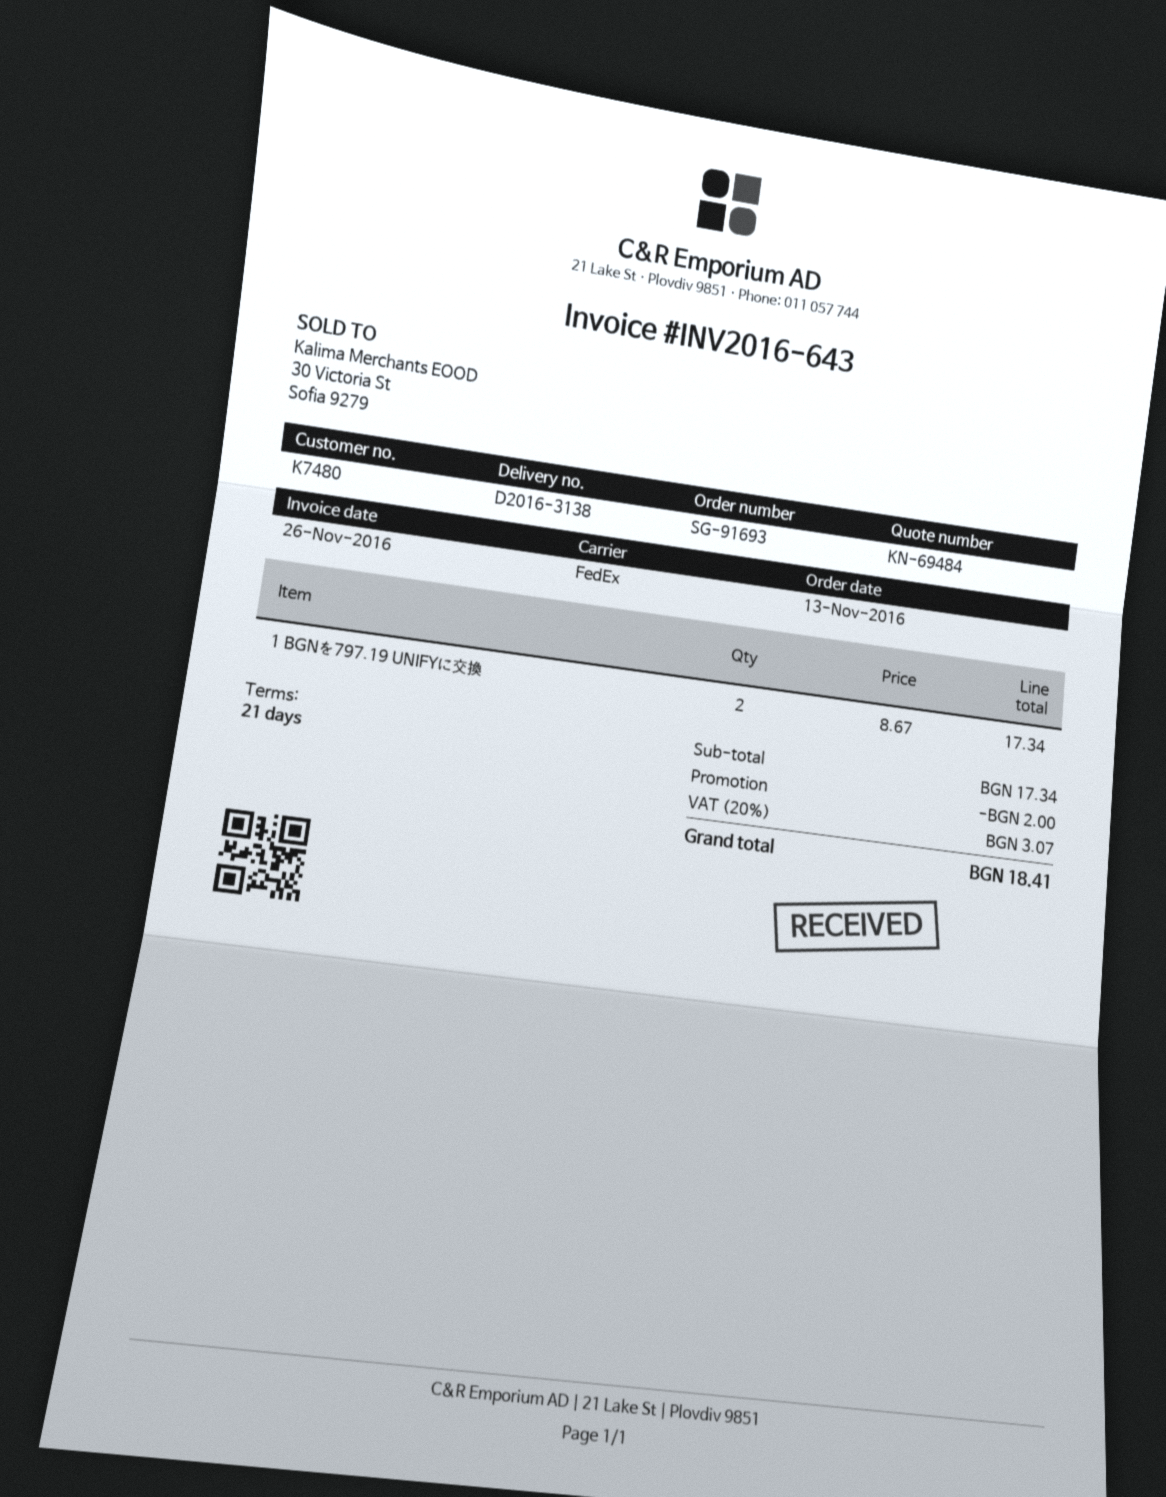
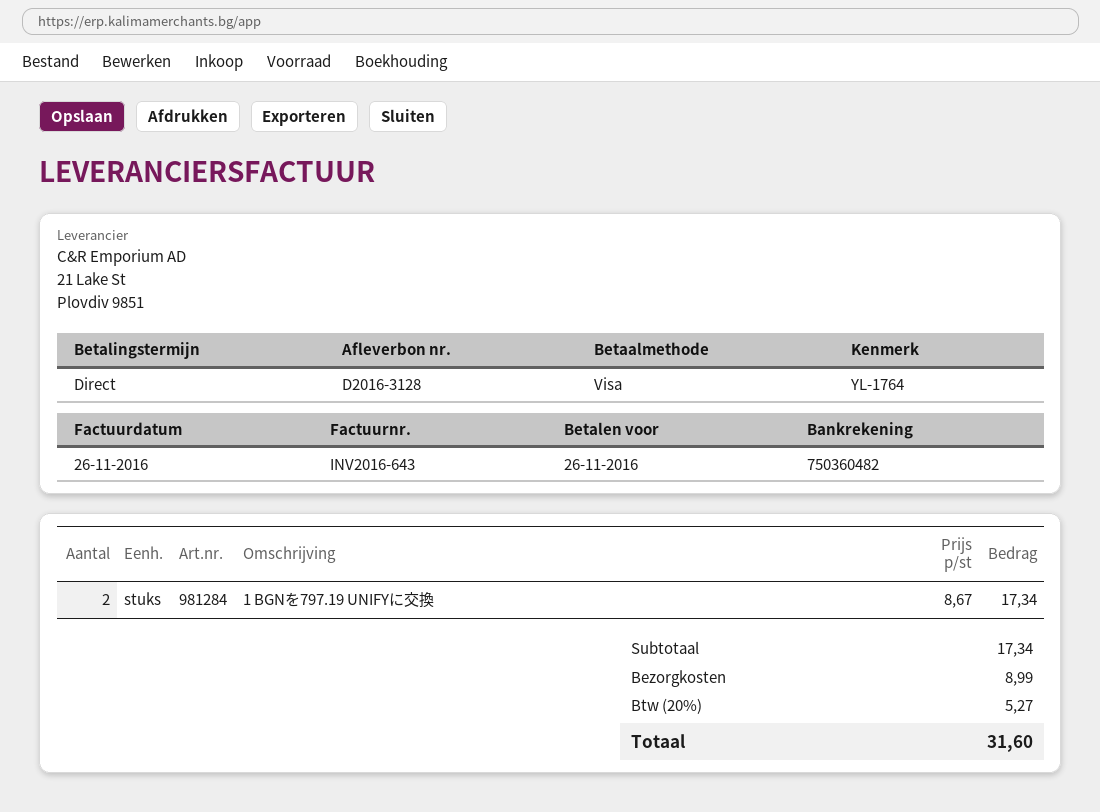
delivery note number: D2016-3138 -> D2016-3128
payment terms: 21 days -> on receipt
discount: 2.00 -> none
shipping: none -> 8.99
tax: 20% = 3.07 -> 20% = 5.27
total: 18.41 -> 31.60

